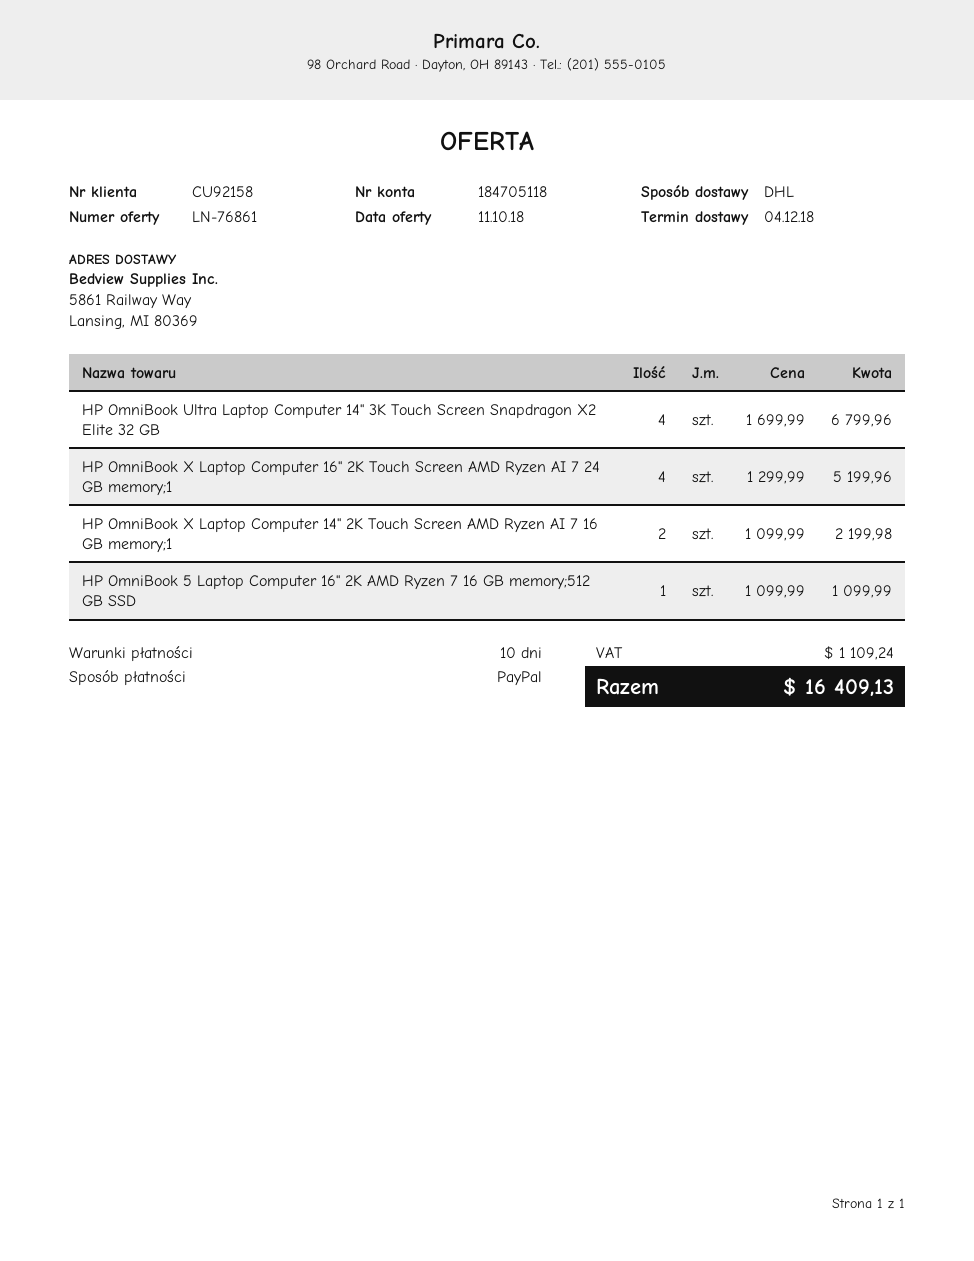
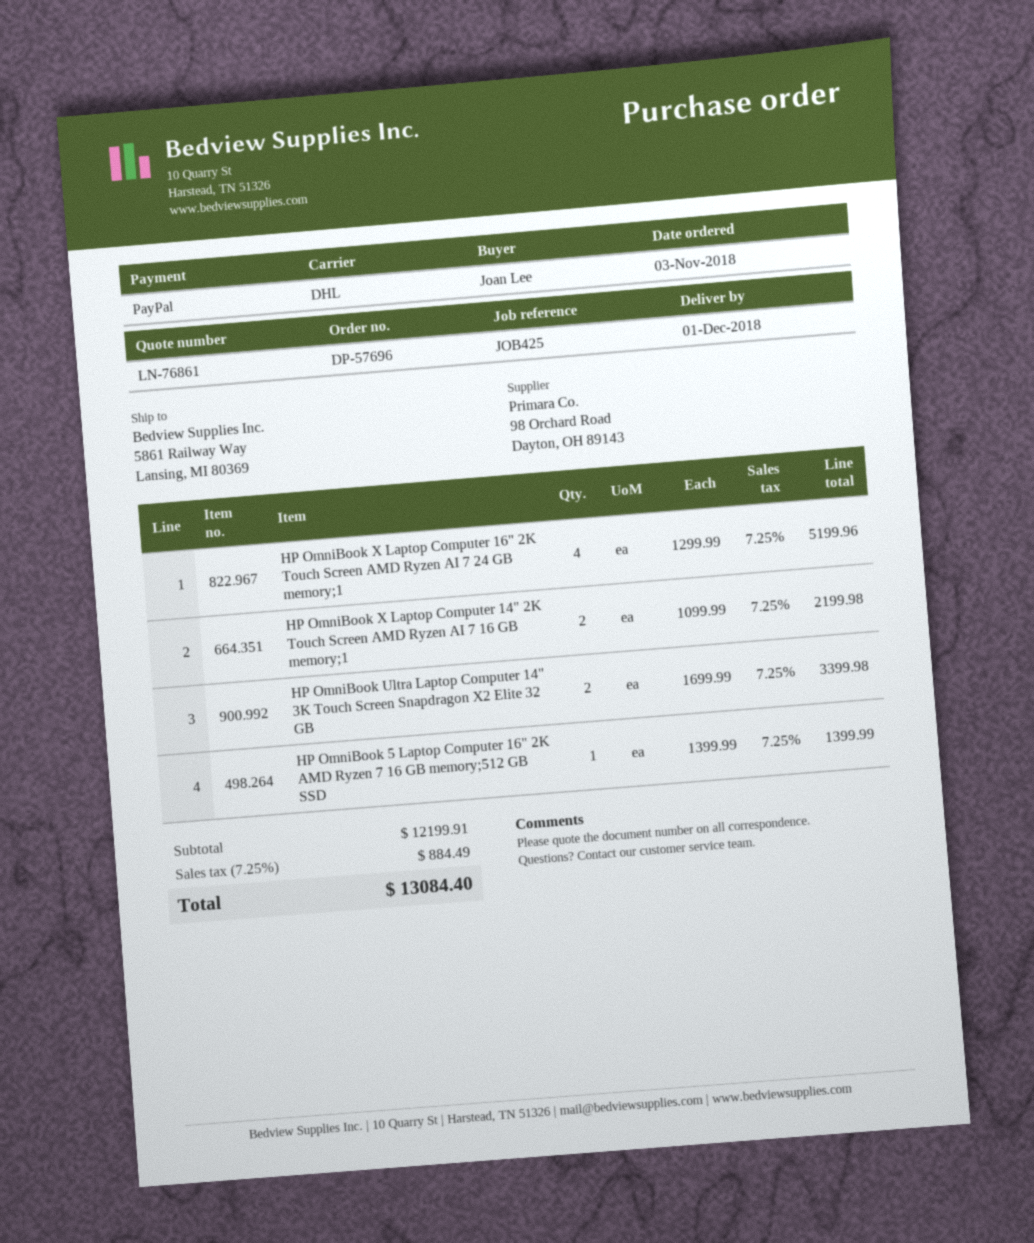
delivery date: 2018-12-04 -> 2018-12-01
HP OmniBook Ultra Laptop Computer 14" 3K Touch Screen Snapdragon X2 Elite 32 GB: 4 x 1699.99 = 6799.96 -> 2 x 1699.99 = 3399.98
HP OmniBook 5 Laptop Computer 16" 2K AMD Ryzen 7 16 GB memory;512 GB SSD: 1 x 1099.99 = 1099.99 -> 1 x 1399.99 = 1399.99
tax: 1109.24 -> 884.49
total: 16409.13 -> 13084.40

